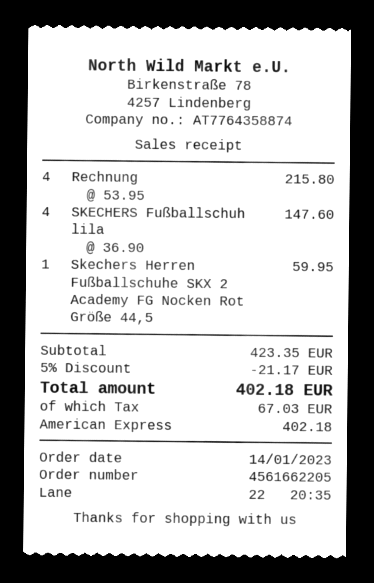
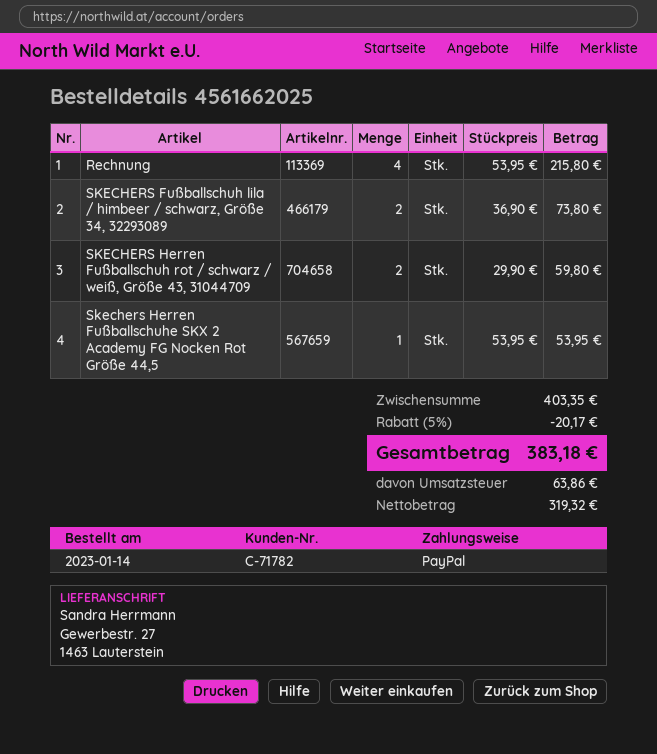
order number: 4561662205 -> 4561662025
payment method: American Express -> PayPal
SKECHERS Fußballschuh lila: 4 x 36.90 = 147.60 -> 2 x 36.90 = 73.80
Skechers Herren Fußballschuhe SKX 2 Academy FG Nocken Rot Größe 44,5: 1 x 59.95 = 59.95 -> 1 x 53.95 = 53.95
SKECHERS Herren Fußballschuh rot / schwarz / weiß, Größe 43, 31044709: none -> 2 x 29.90 = 59.80
subtotal: 423.35 -> 403.35
discount: 5% = 21.17 -> 5% = 20.17
tax: 67.03 -> 63.86
total: 402.18 -> 383.18

